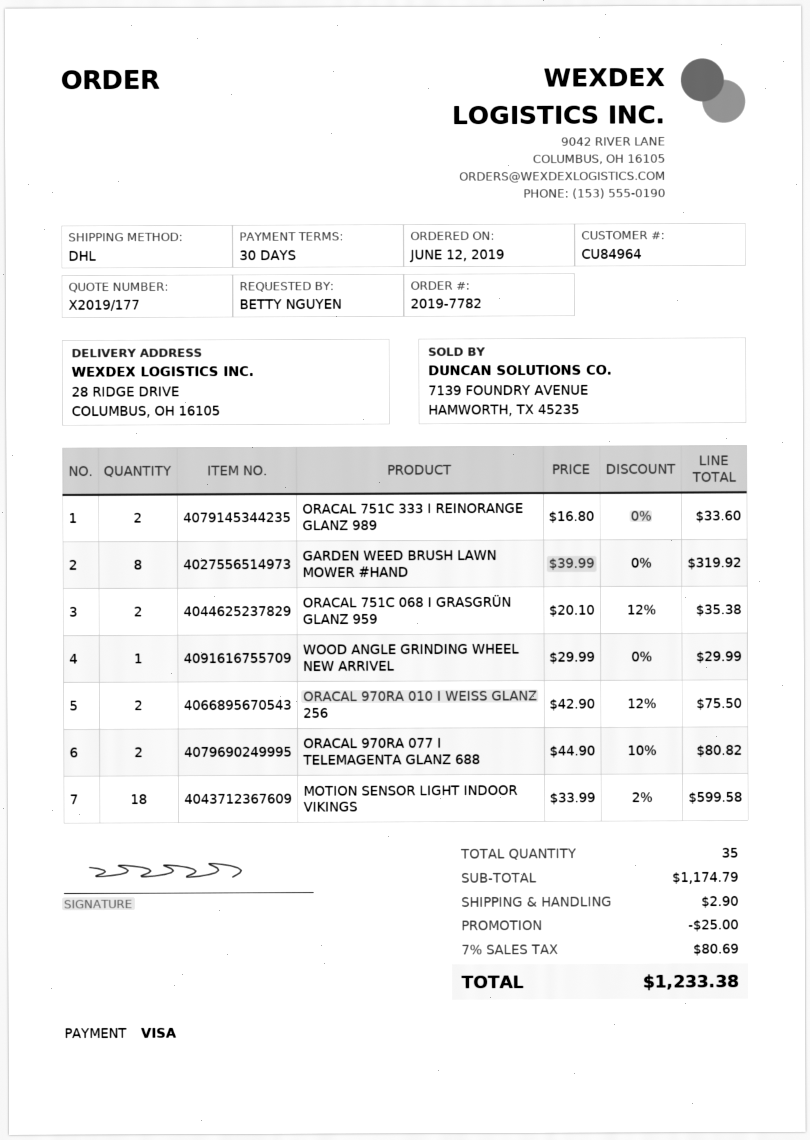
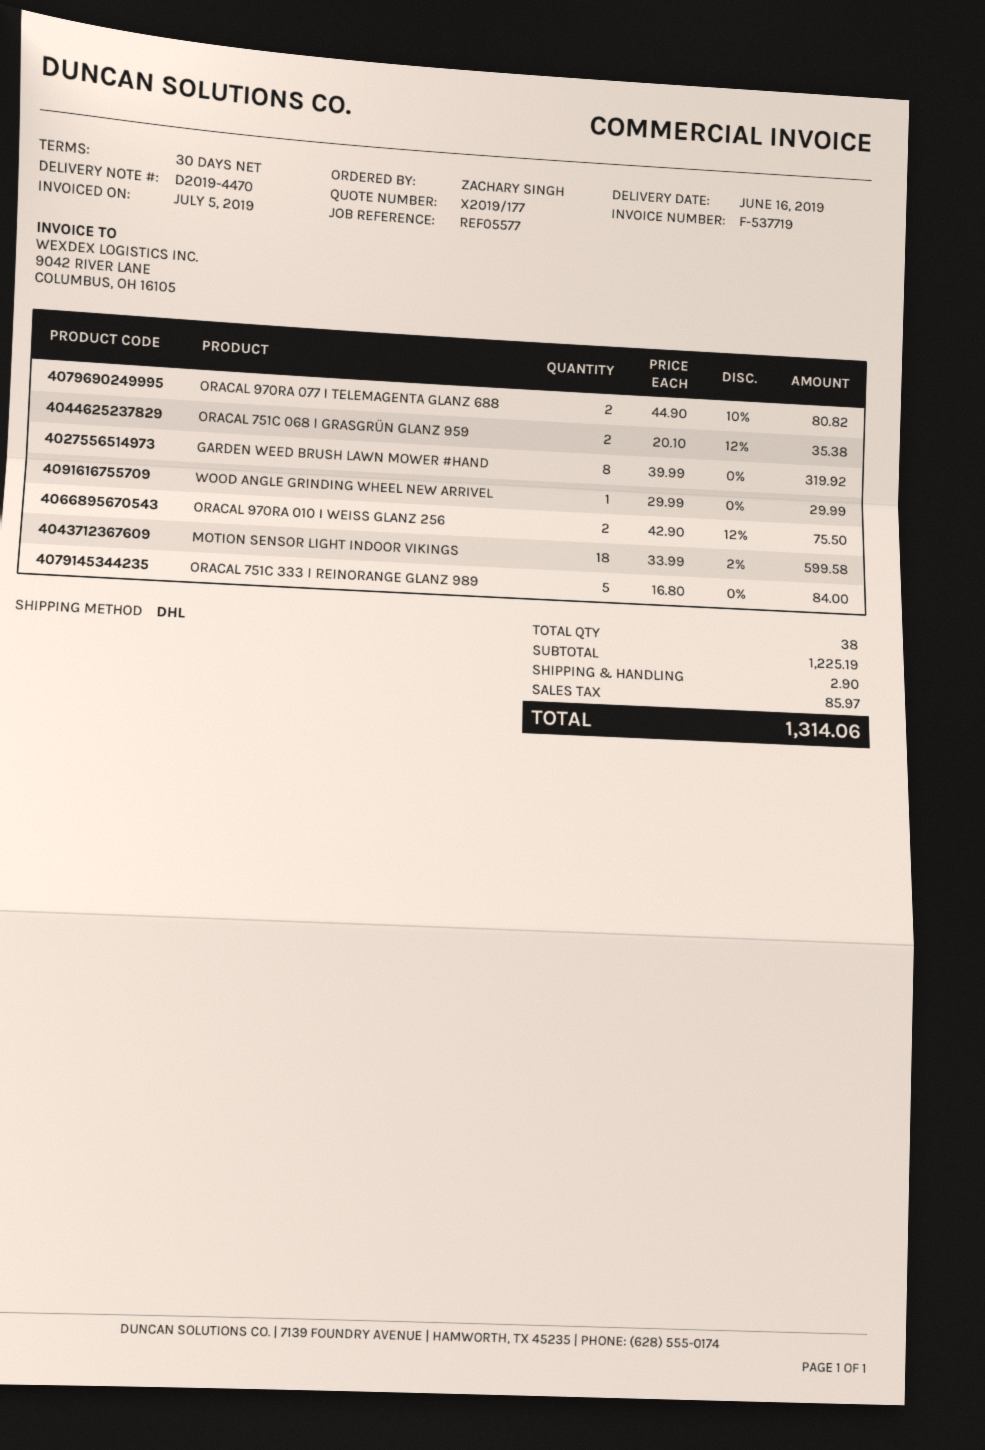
ordered by: BETTY NGUYEN -> ZACHARY SINGH
ORACAL 751C 333 I REINORANGE GLANZ 989: 2 x 16.80 = 33.60 -> 5 x 16.80 = 84.00
total quantity: 35 -> 38
subtotal: 1174.79 -> 1225.19
discount: 25.00 -> none
tax: 80.69 -> 85.97
total: 1233.38 -> 1314.06

